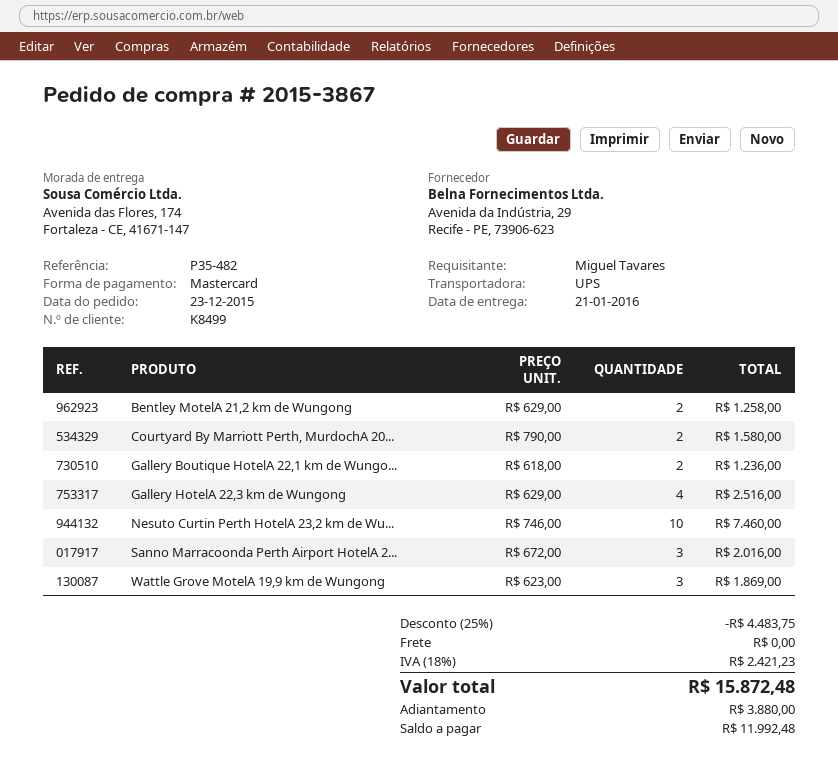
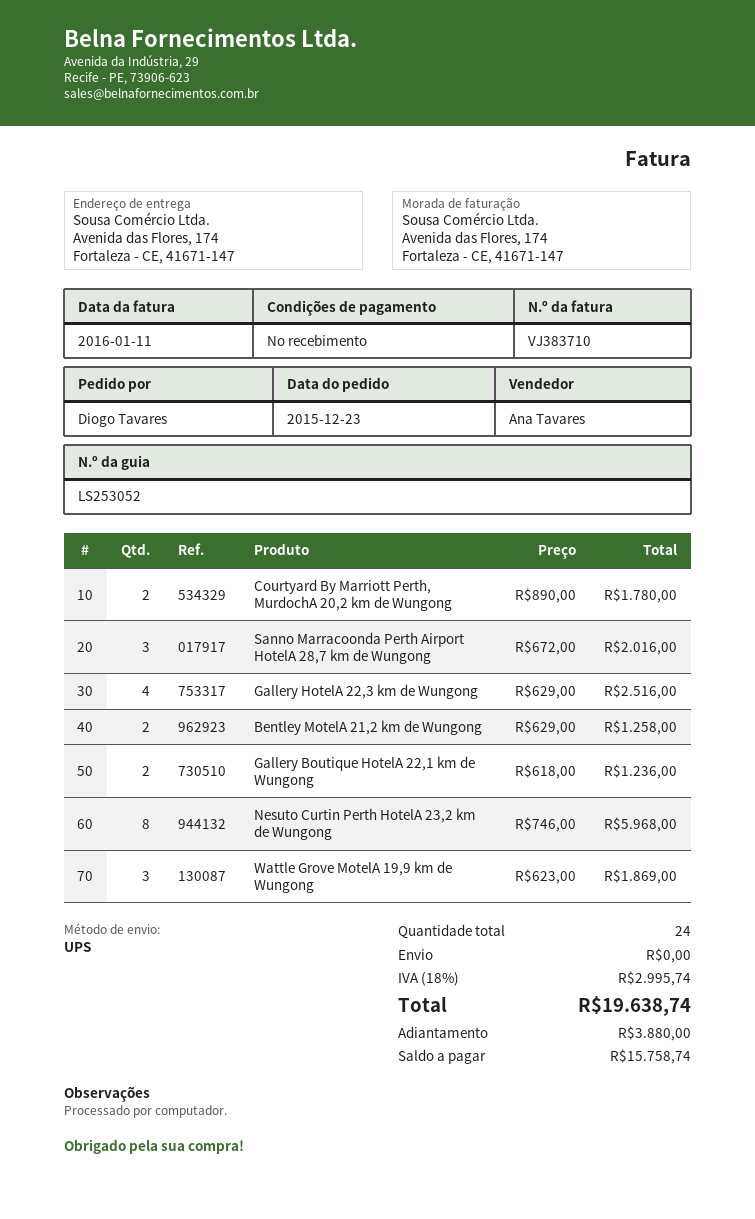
ordered by: Miguel Tavares -> Diogo Tavares
Courtyard By Marriott Perth, MurdochA 20...: 2 x 790.00 = 1580.00 -> 2 x 890.00 = 1780.00
Nesuto Curtin Perth HotelA 23,2 km de Wu...: 10 x 746.00 = 7460.00 -> 8 x 746.00 = 5968.00
discount: 25% = 4483.75 -> none
tax: 18% = 2421.23 -> 18% = 2995.74
total: 15872.48 -> 19638.74
balance: 11992.48 -> 15758.74

